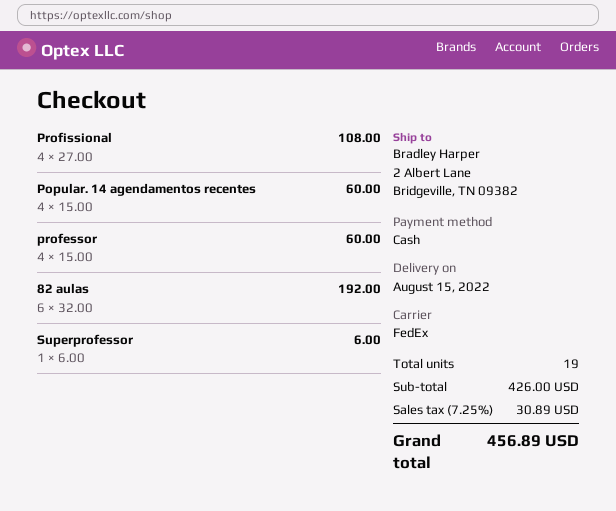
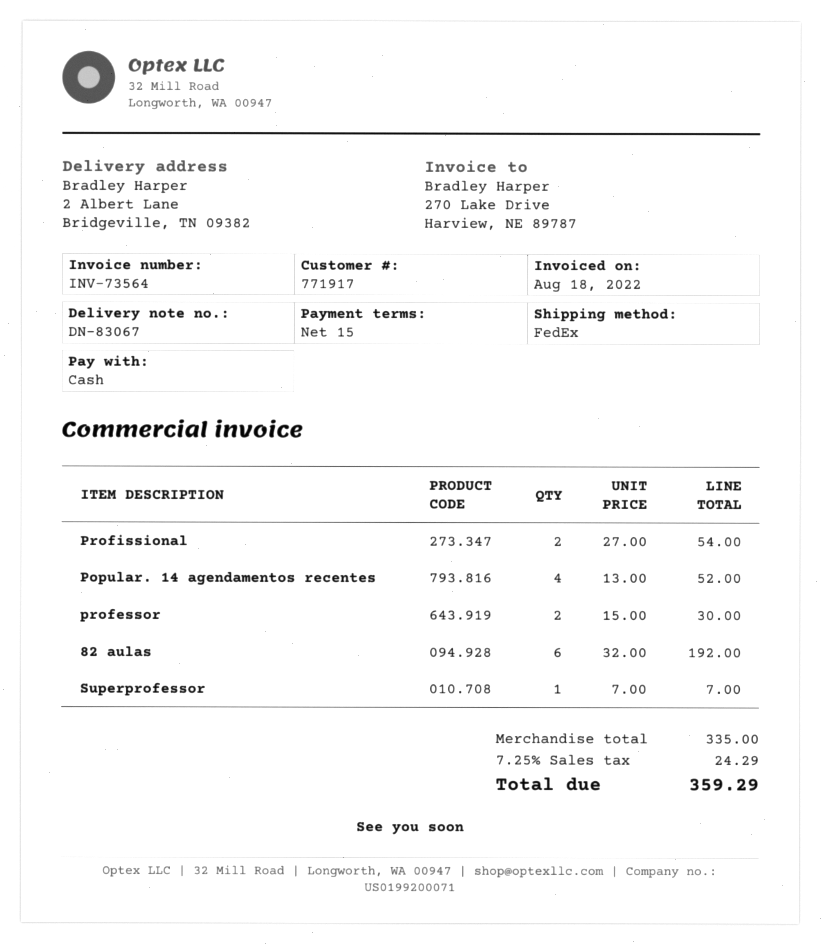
Profissional: 4 x 27.00 = 108.00 -> 2 x 27.00 = 54.00
Popular. 14 agendamentos recentes: 4 x 15.00 = 60.00 -> 4 x 13.00 = 52.00
professor: 4 x 15.00 = 60.00 -> 2 x 15.00 = 30.00
Superprofessor: 1 x 6.00 = 6.00 -> 1 x 7.00 = 7.00
subtotal: 426.00 -> 335.00
tax: 7.25% = 30.89 -> 7.25% = 24.29
total: 456.89 -> 359.29

